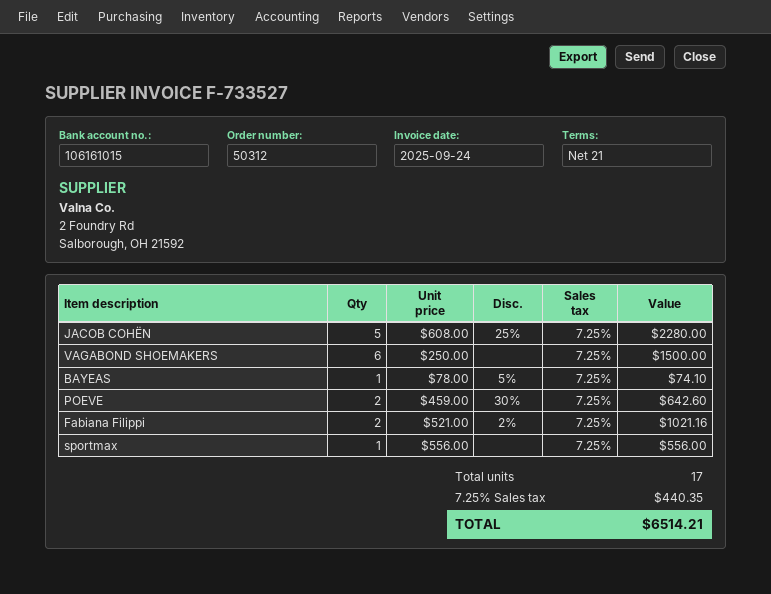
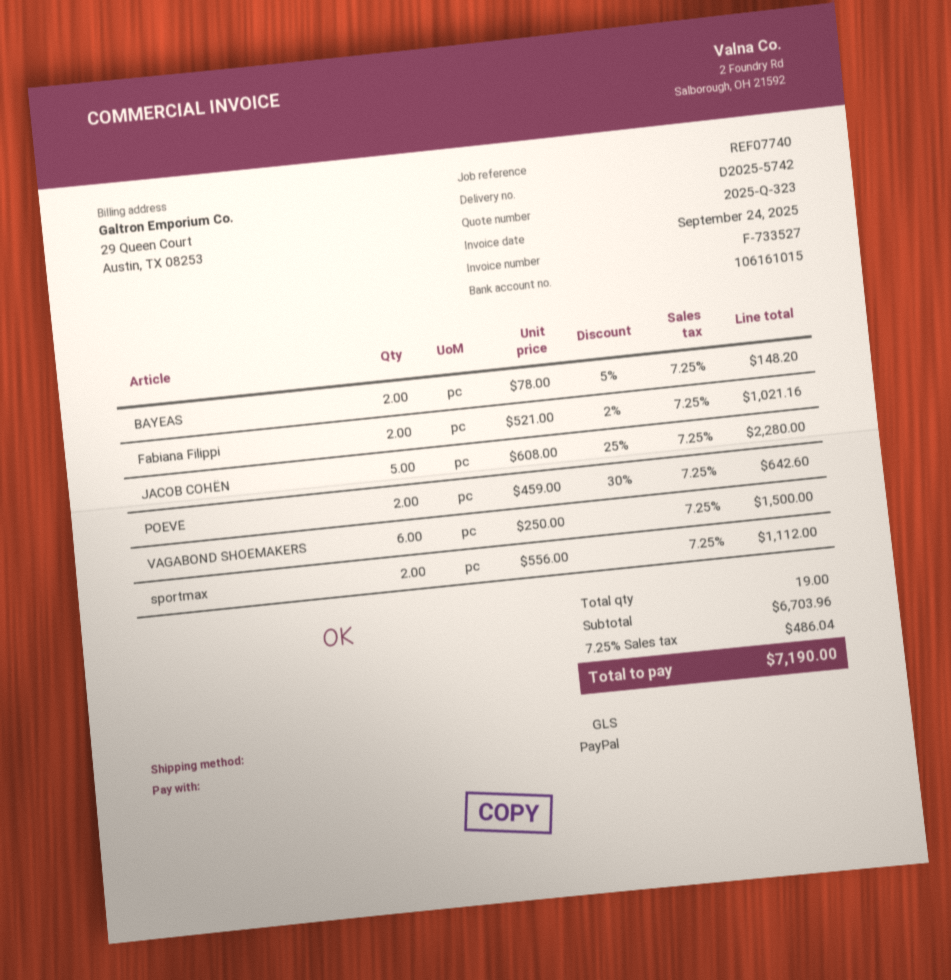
BAYEAS: 1 x 78.00 - 5% = 74.10 -> 2 x 78.00 - 5% = 148.20
sportmax: 1 x 556.00 = 556.00 -> 2 x 556.00 = 1112.00
total quantity: 17 -> 19
tax: 7.25% = 440.35 -> 7.25% = 486.04
total: 6514.21 -> 7190.00

